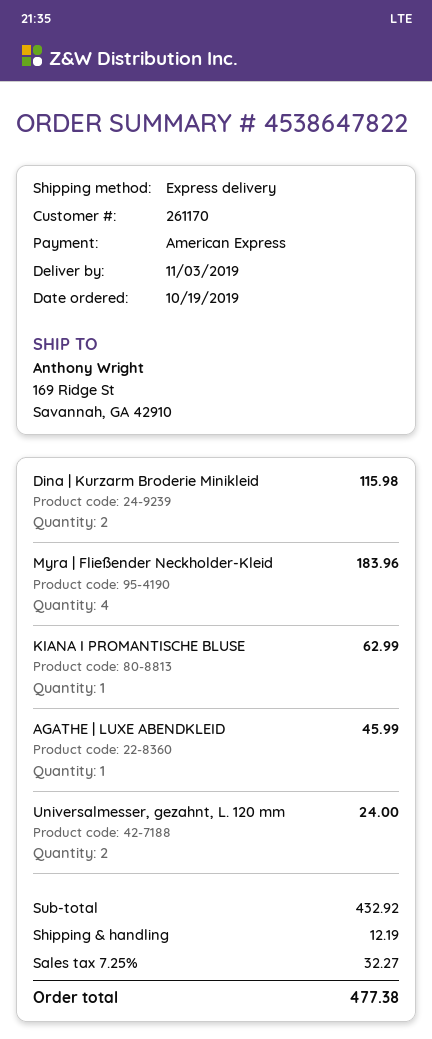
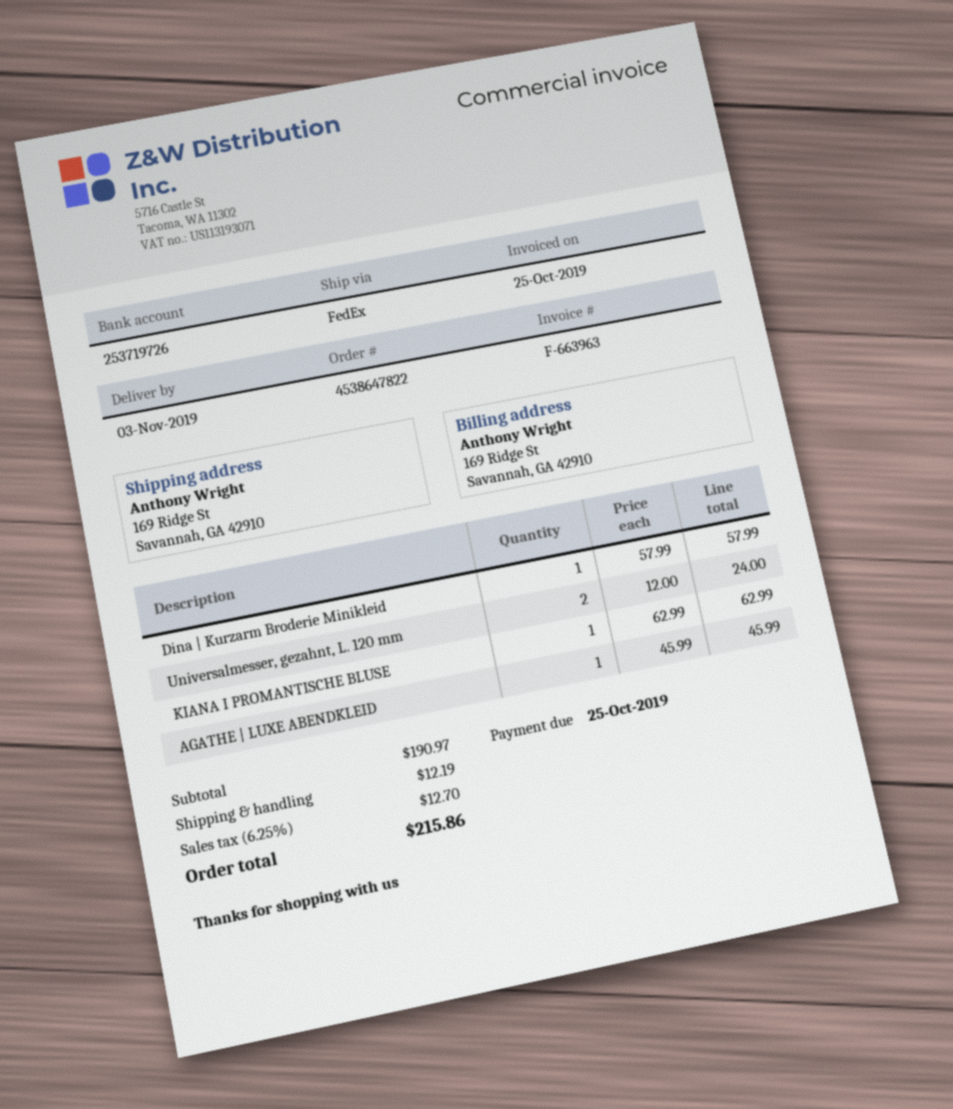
shipping method: express -> FedEx
Dina | Kurzarm Broderie Minikleid: 2 for 115.98 -> 1 for 57.99
Myra | Fließender Neckholder-Kleid: 4 for 183.96 -> none
subtotal: 432.92 -> 190.97
tax: 7.25% = 32.27 -> 6.25% = 12.70
total: 477.38 -> 215.86

